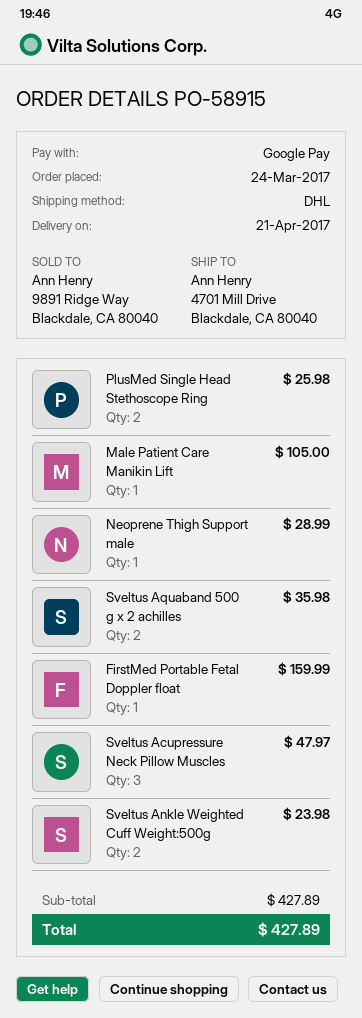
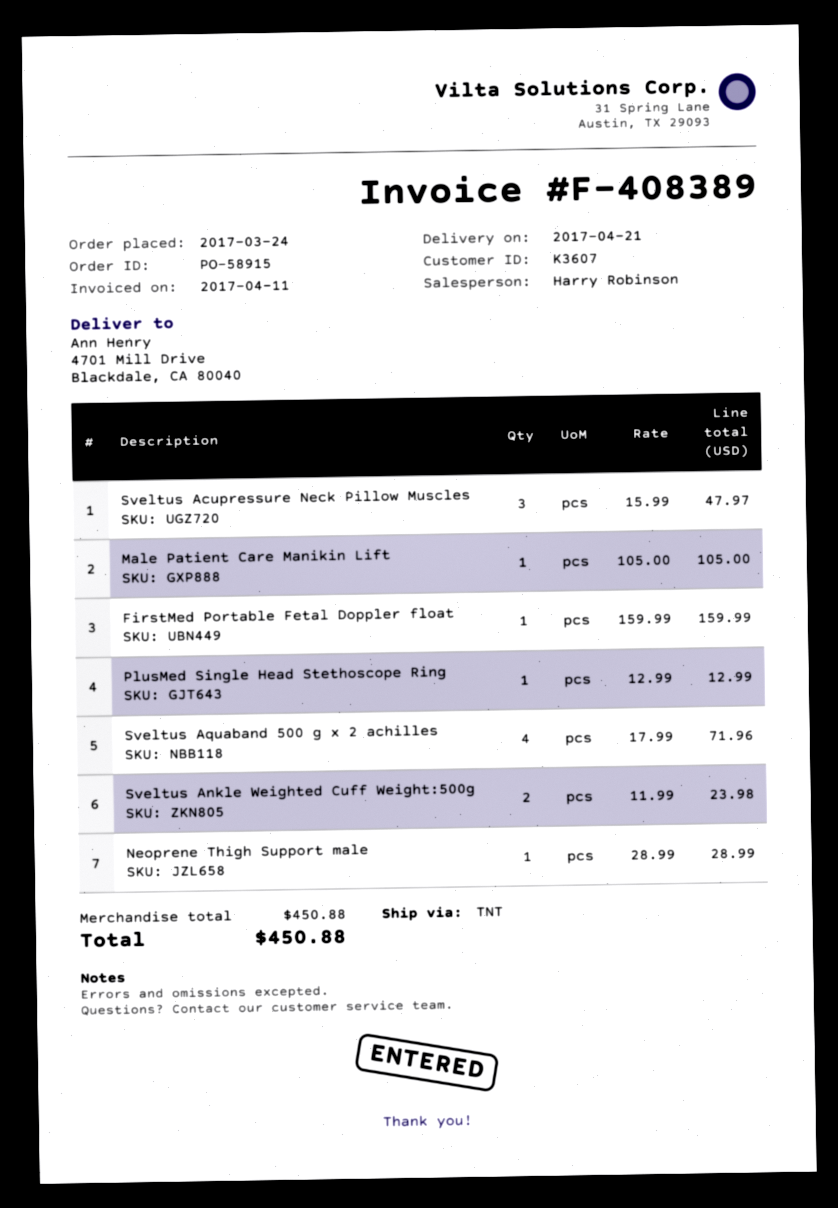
shipping method: DHL -> TNT
PlusMed Single Head Stethoscope Ring: 2 for 25.98 -> 1 for 12.99
Sveltus Aquaband 500 g x 2 achilles: 2 for 35.98 -> 4 for 71.96
subtotal: 427.89 -> 450.88
total: 427.89 -> 450.88

